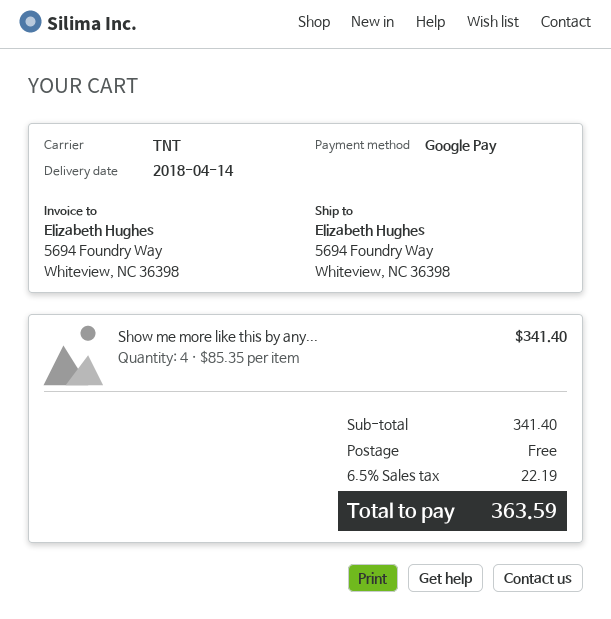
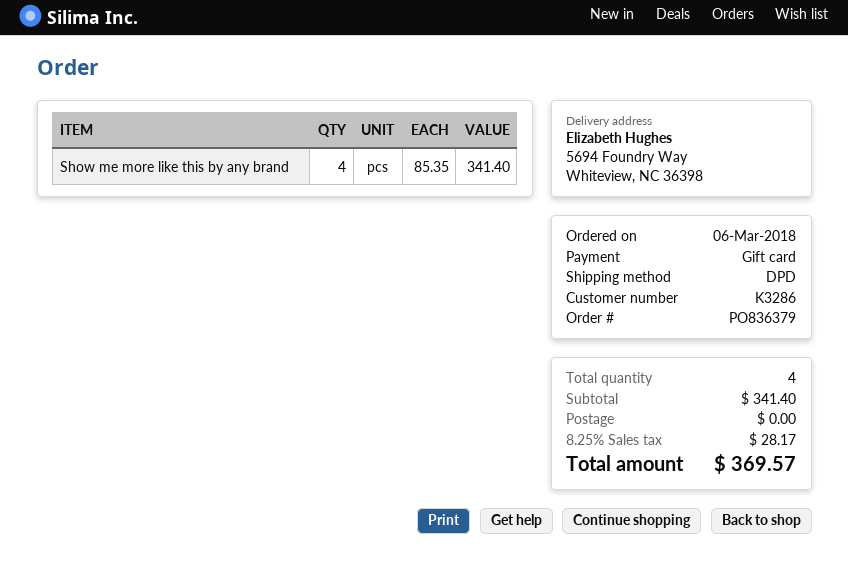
payment method: Google Pay -> gift card
shipping method: TNT -> DPD
tax: 6.5% = 22.19 -> 8.25% = 28.17
total: 363.59 -> 369.57

